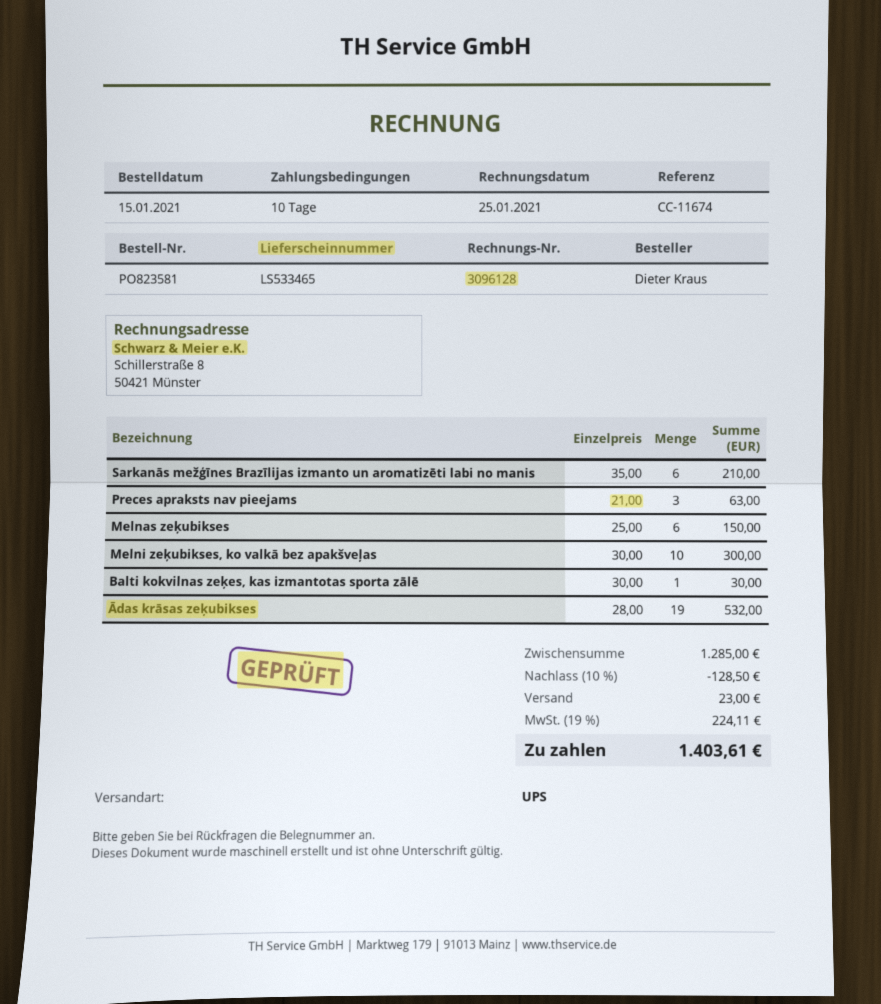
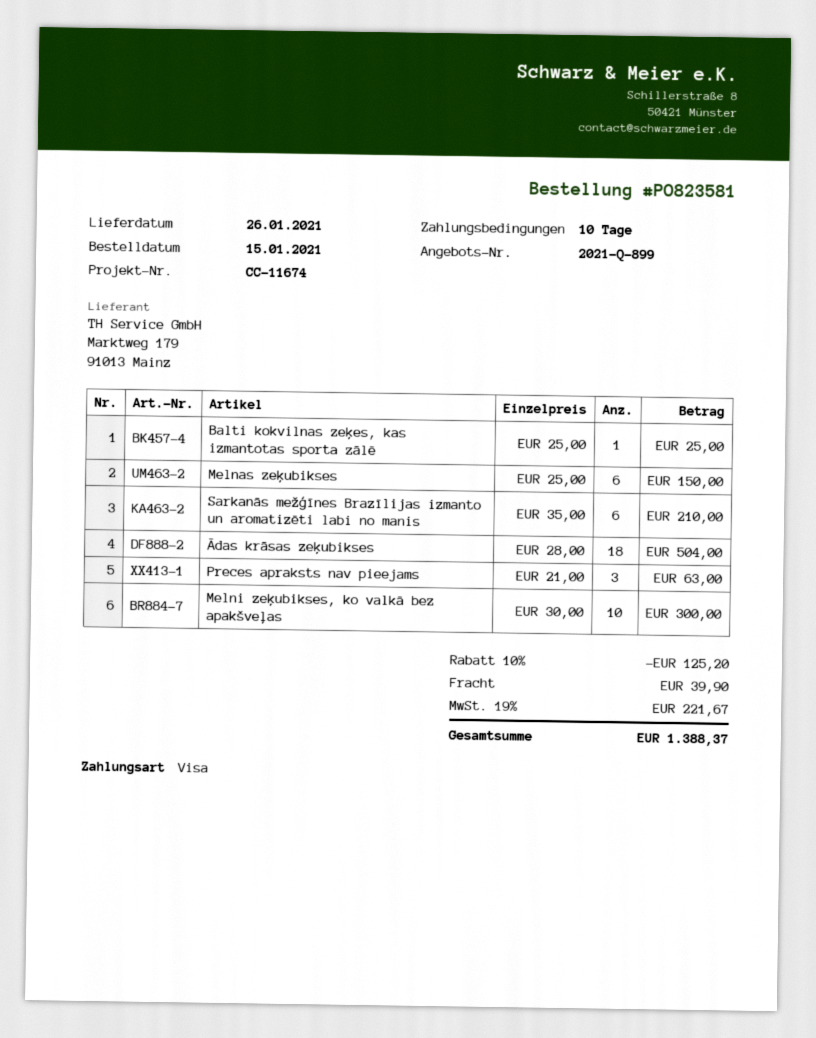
Balti kokvilnas zeķes, kas izmantotas sporta zālē: 1 x 30.00 = 30.00 -> 1 x 25.00 = 25.00
Ādas krāsas zeķubikses: 19 x 28.00 = 532.00 -> 18 x 28.00 = 504.00
discount: 10% = 128.50 -> 10% = 125.20
shipping: 23.00 -> 39.90
tax: 19% = 224.11 -> 19% = 221.67
total: 1403.61 -> 1388.37

